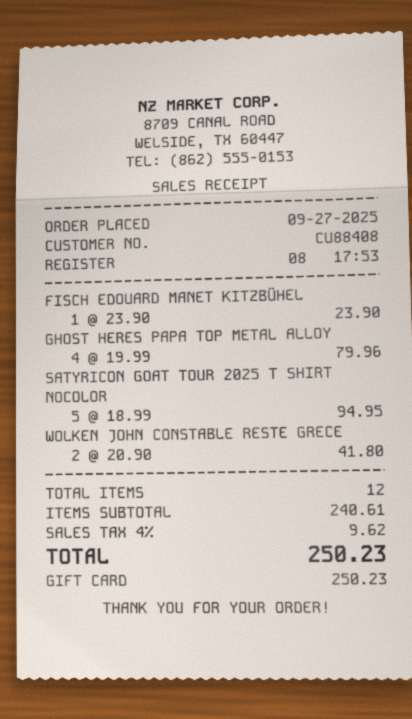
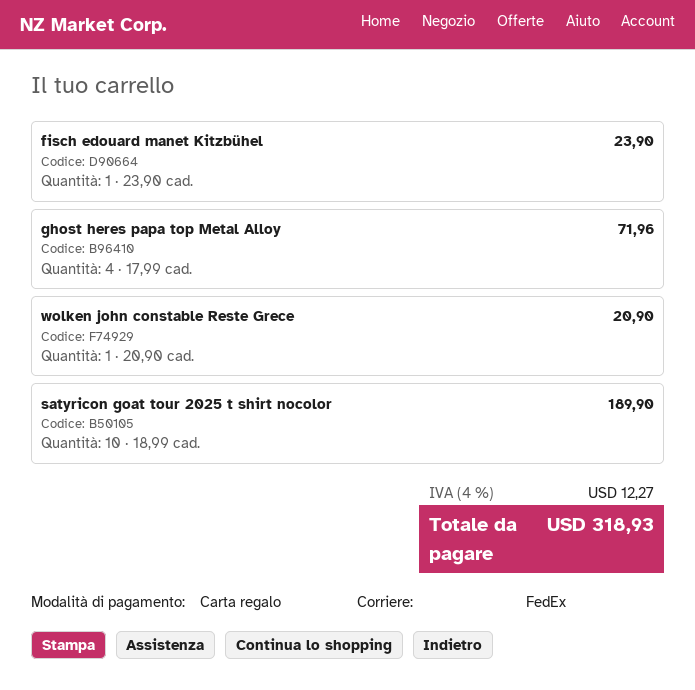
GHOST HERES PAPA TOP METAL ALLOY: 4 x 19.99 = 79.96 -> 4 x 17.99 = 71.96
SATYRICON GOAT TOUR 2025 T SHIRT NOCOLOR: 5 x 18.99 = 94.95 -> 10 x 18.99 = 189.90
WOLKEN JOHN CONSTABLE RESTE GRECE: 2 x 20.90 = 41.80 -> 1 x 20.90 = 20.90
tax: 4% = 9.62 -> 4% = 12.27
total: 250.23 -> 318.93

